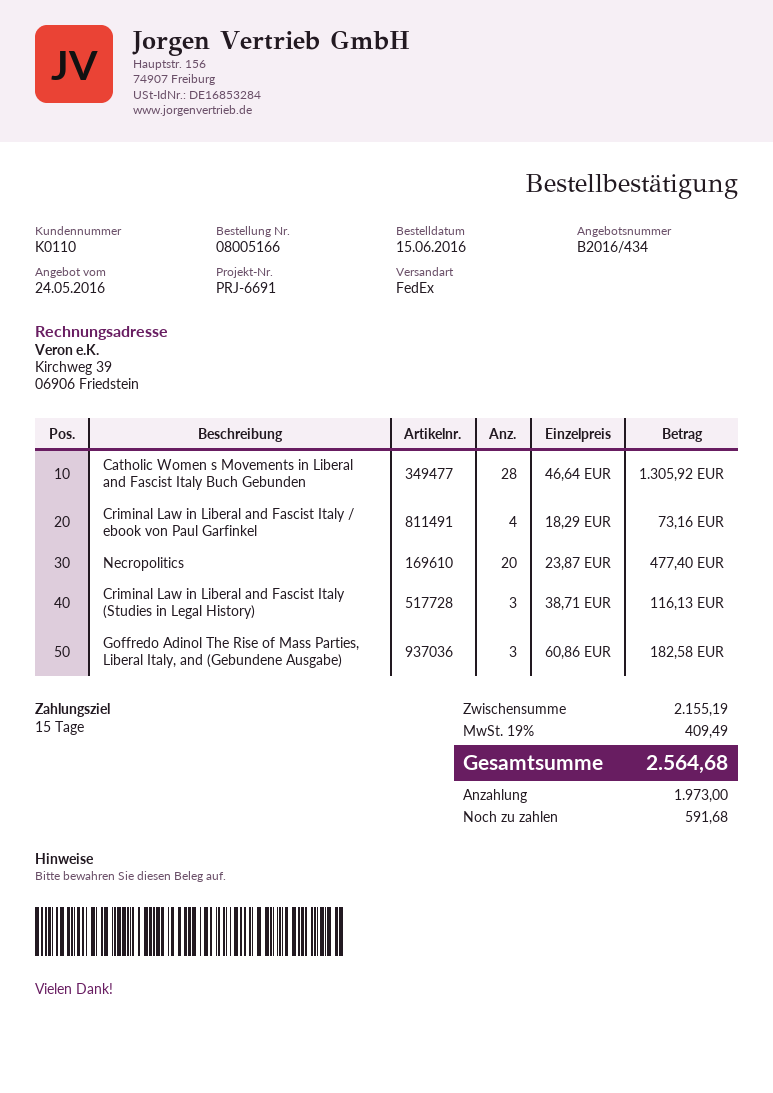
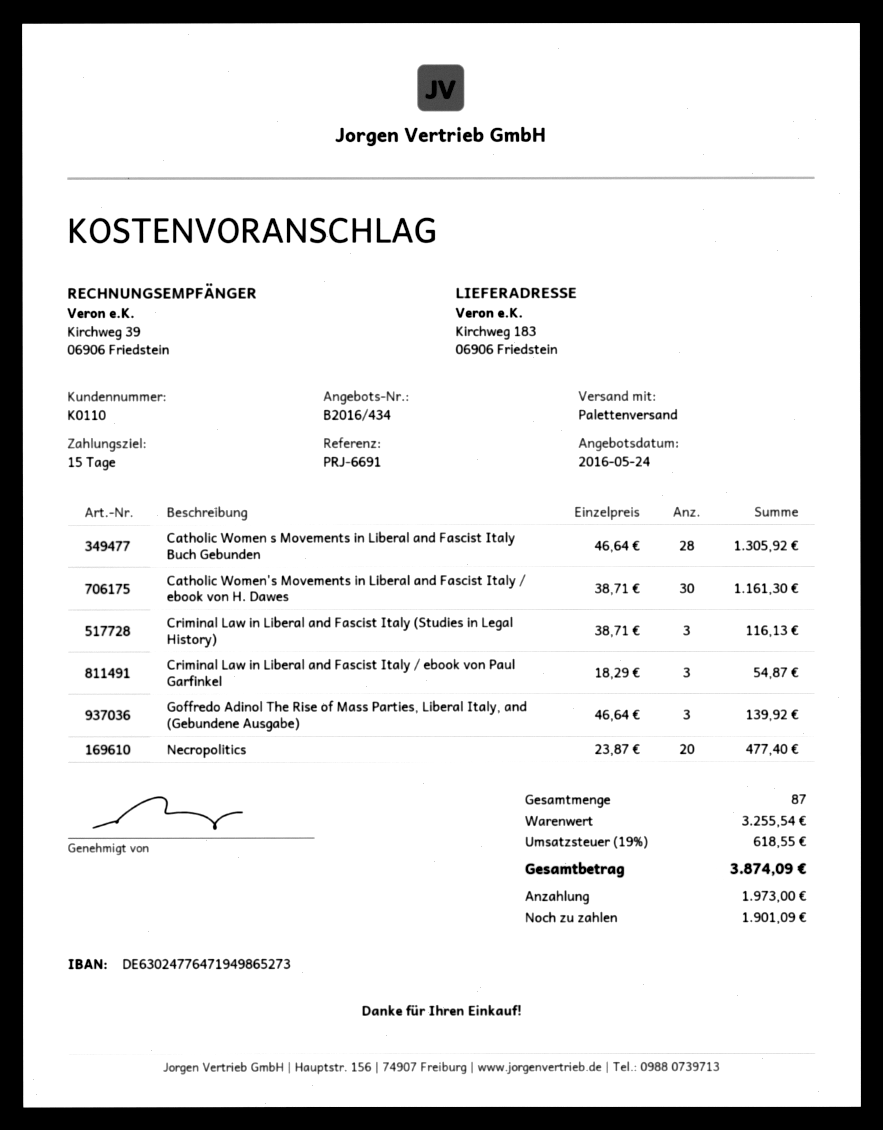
shipping method: FedEx -> pallet freight
Criminal Law in Liberal and Fascist Italy / ebook von Paul Garfinkel: 4 x 18.29 = 73.16 -> 3 x 18.29 = 54.87
Goffredo Adinol The Rise of Mass Parties, Liberal Italy, and (Gebundene Ausgabe): 3 x 60.86 = 182.58 -> 3 x 46.64 = 139.92
Catholic Women's Movements in Liberal and Fascist Italy / ebook von H. Dawes: none -> 30 x 38.71 = 1161.30
subtotal: 2155.19 -> 3255.54
tax: 19% = 409.49 -> 19% = 618.55
total: 2564.68 -> 3874.09
balance: 591.68 -> 1901.09

